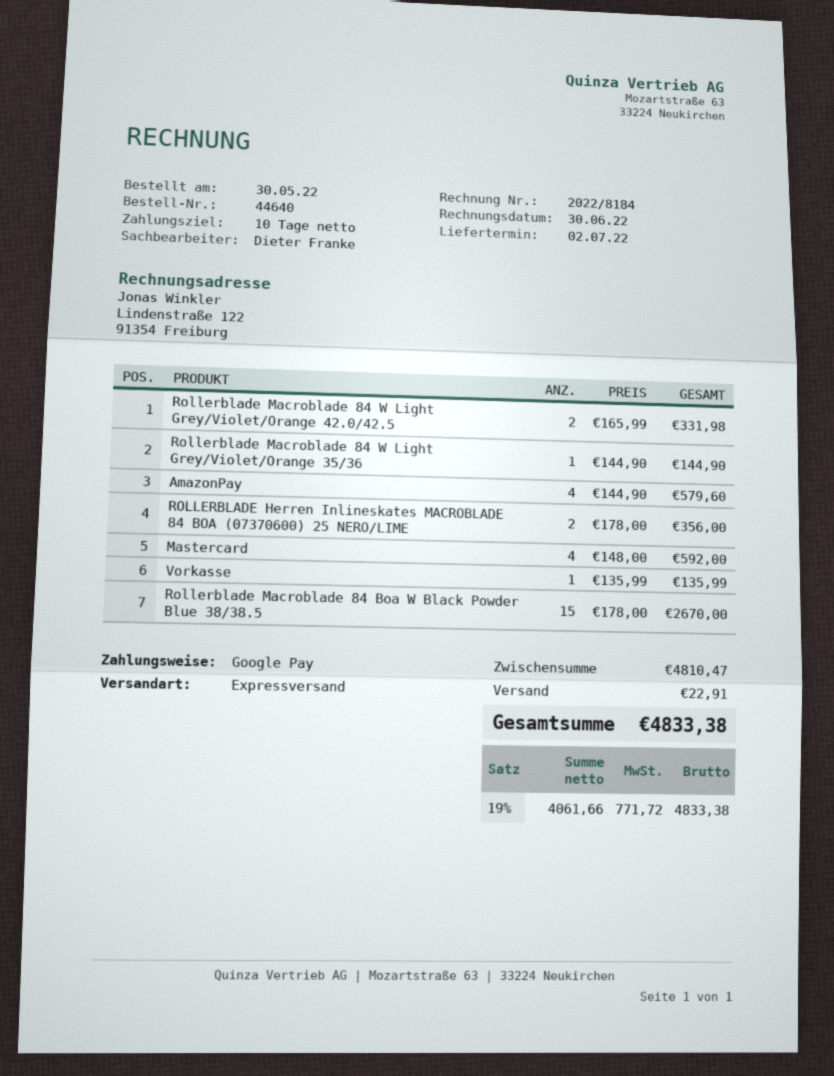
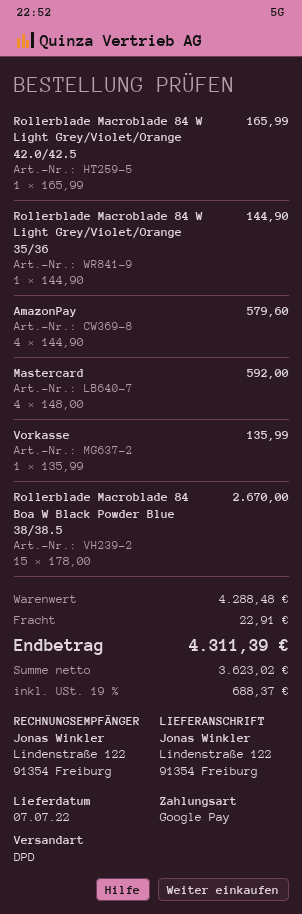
delivery date: 2022-07-02 -> 2022-07-07
shipping method: express -> DPD
Rollerblade Macroblade 84 W Light Grey/Violet/Orange 42.0/42.5: 2 x 165.99 = 331.98 -> 1 x 165.99 = 165.99
ROLLERBLADE Herren Inlineskates MACROBLADE 84 BOA (07370600) 25 NERO/LIME: 2 x 178.00 = 356.00 -> none
subtotal: 4810.47 -> 4288.48
net: 4061.66 -> 3623.02
tax: 19% = 771.72 -> 19% = 688.37
total: 4833.38 -> 4311.39

